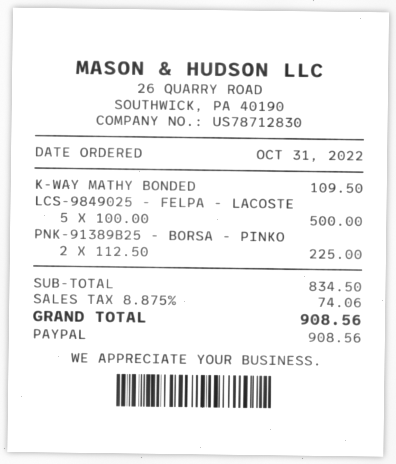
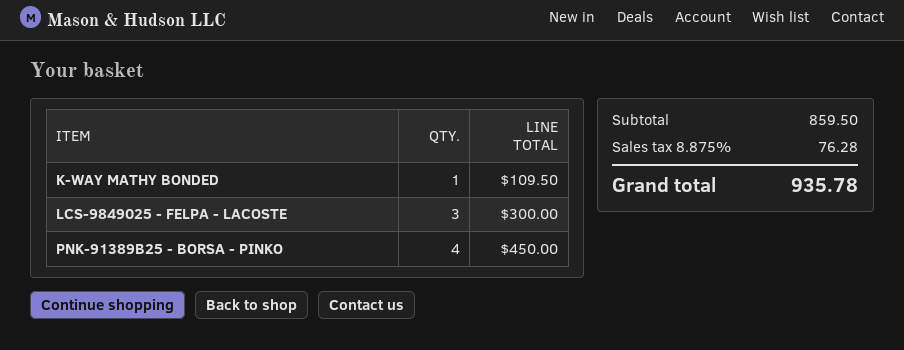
LCS-9849025 - FELPA - LACOSTE: 5 for 500.00 -> 3 for 300.00
PNK-91389B25 - BORSA - PINKO: 2 for 225.00 -> 4 for 450.00
subtotal: 834.50 -> 859.50
tax: 8.875% = 74.06 -> 8.875% = 76.28
total: 908.56 -> 935.78

